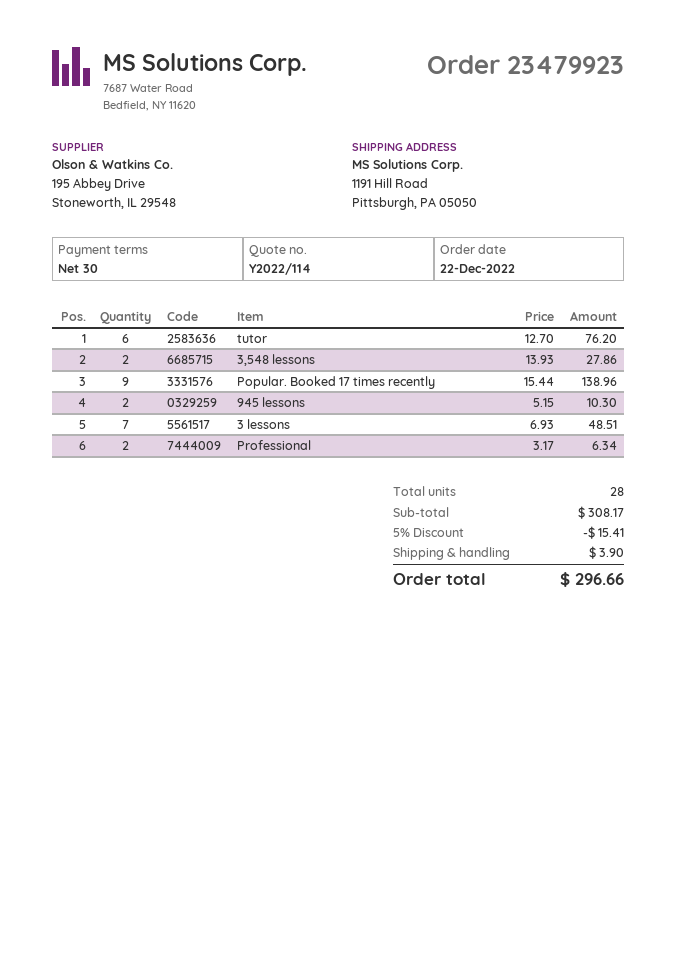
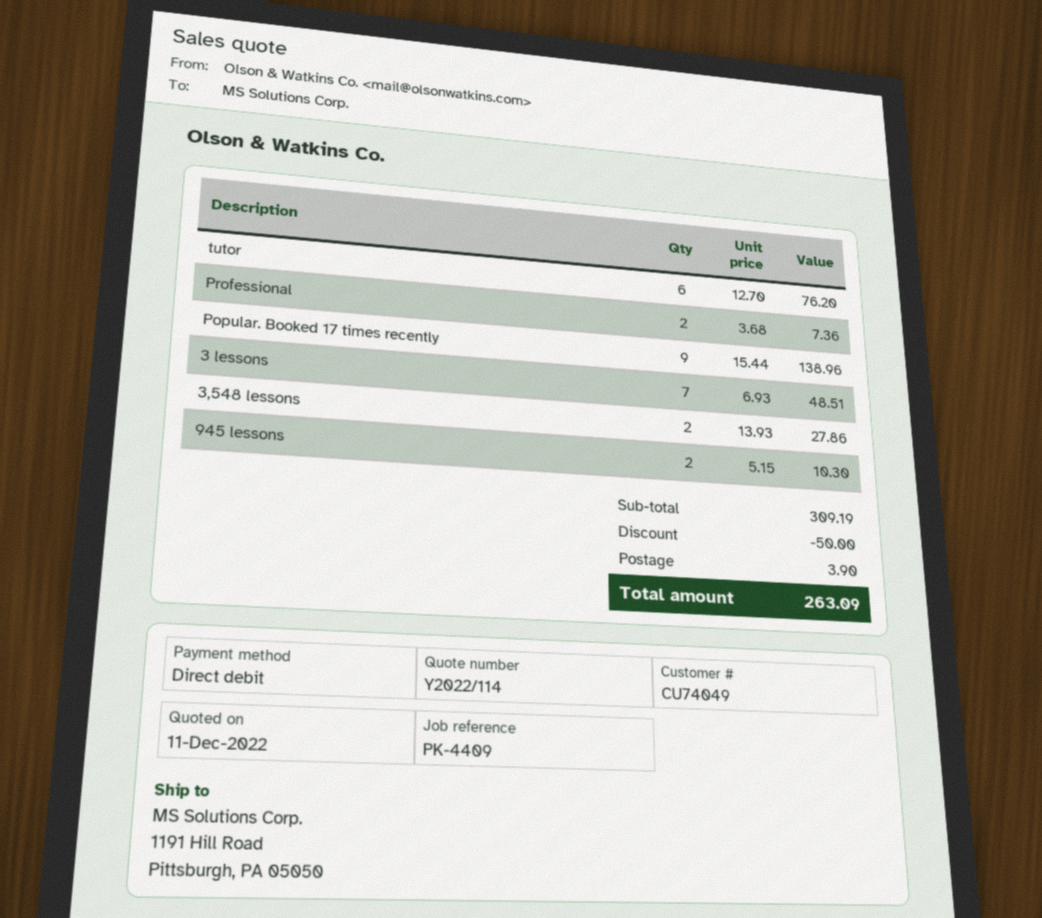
Professional: 2 x 3.17 = 6.34 -> 2 x 3.68 = 7.36
subtotal: 308.17 -> 309.19
discount: 15.41 -> 50.00
total: 296.66 -> 263.09

